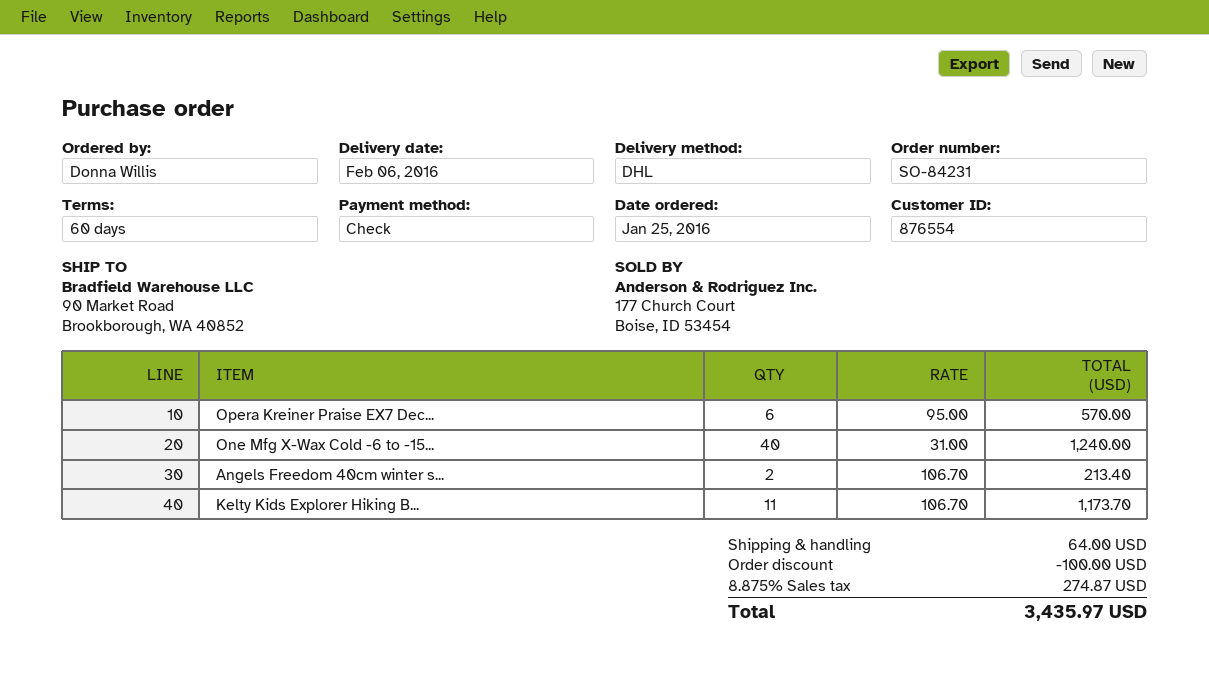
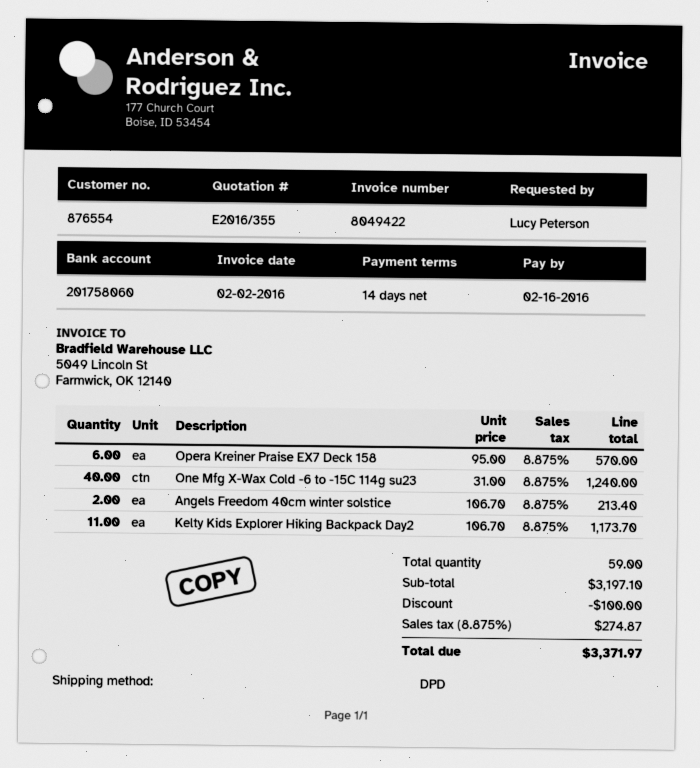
payment terms: 60 days -> 14 days
ordered by: Donna Willis -> Lucy Peterson
shipping method: DHL -> DPD
shipping: 64.00 -> none
total: 3435.97 -> 3371.97

